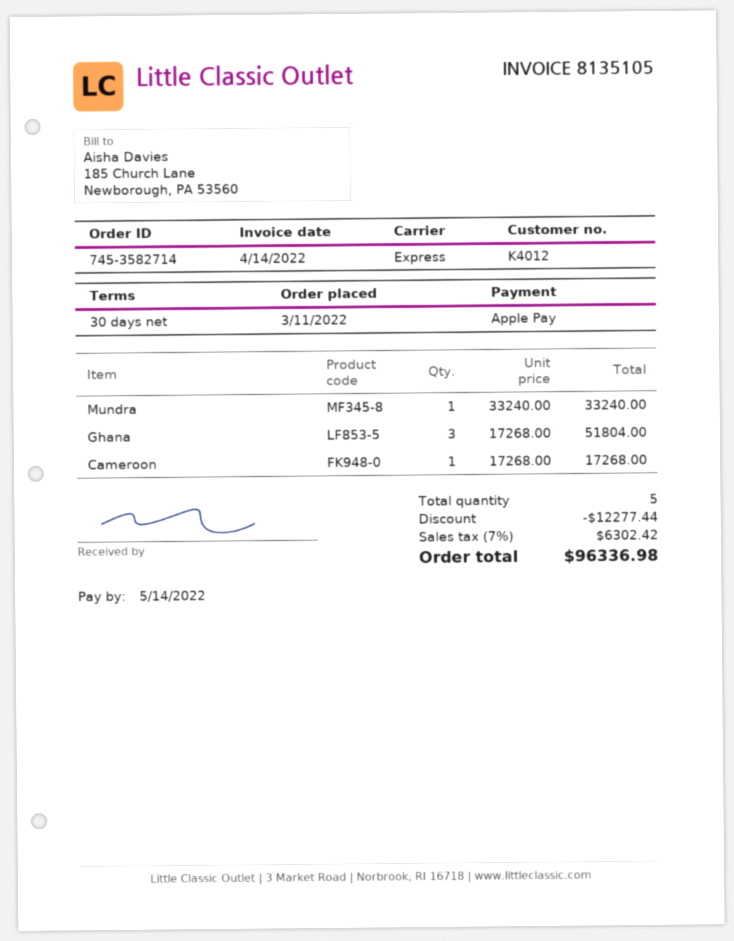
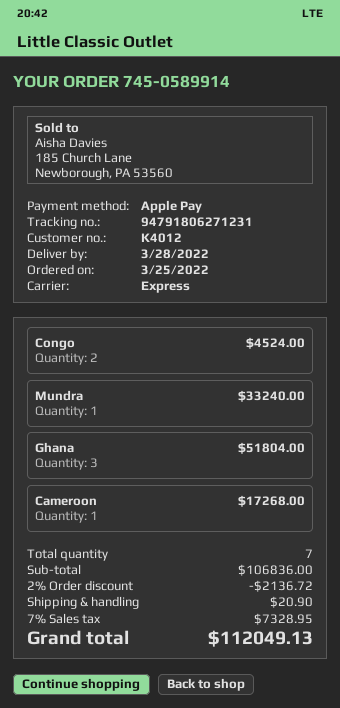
order number: 745-3582714 -> 745-0589914
order date: 2022-03-11 -> 2022-03-25
Congo: none -> 2 for 4524.00
total quantity: 5 -> 7
discount: 12277.44 -> 2136.72
shipping: none -> 20.90
tax: 7% = 6302.42 -> 7% = 7328.95
total: 96336.98 -> 112049.13

